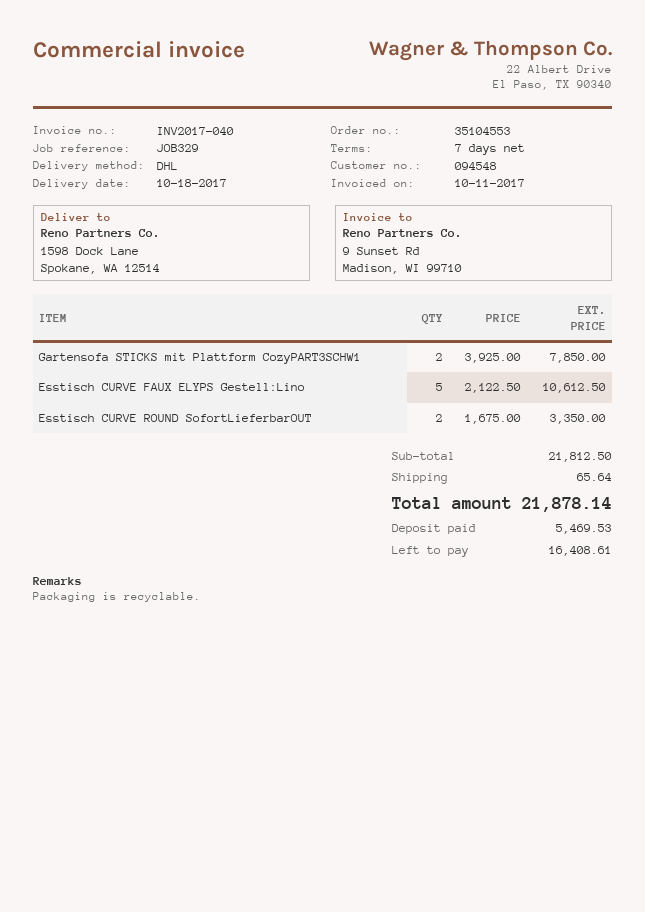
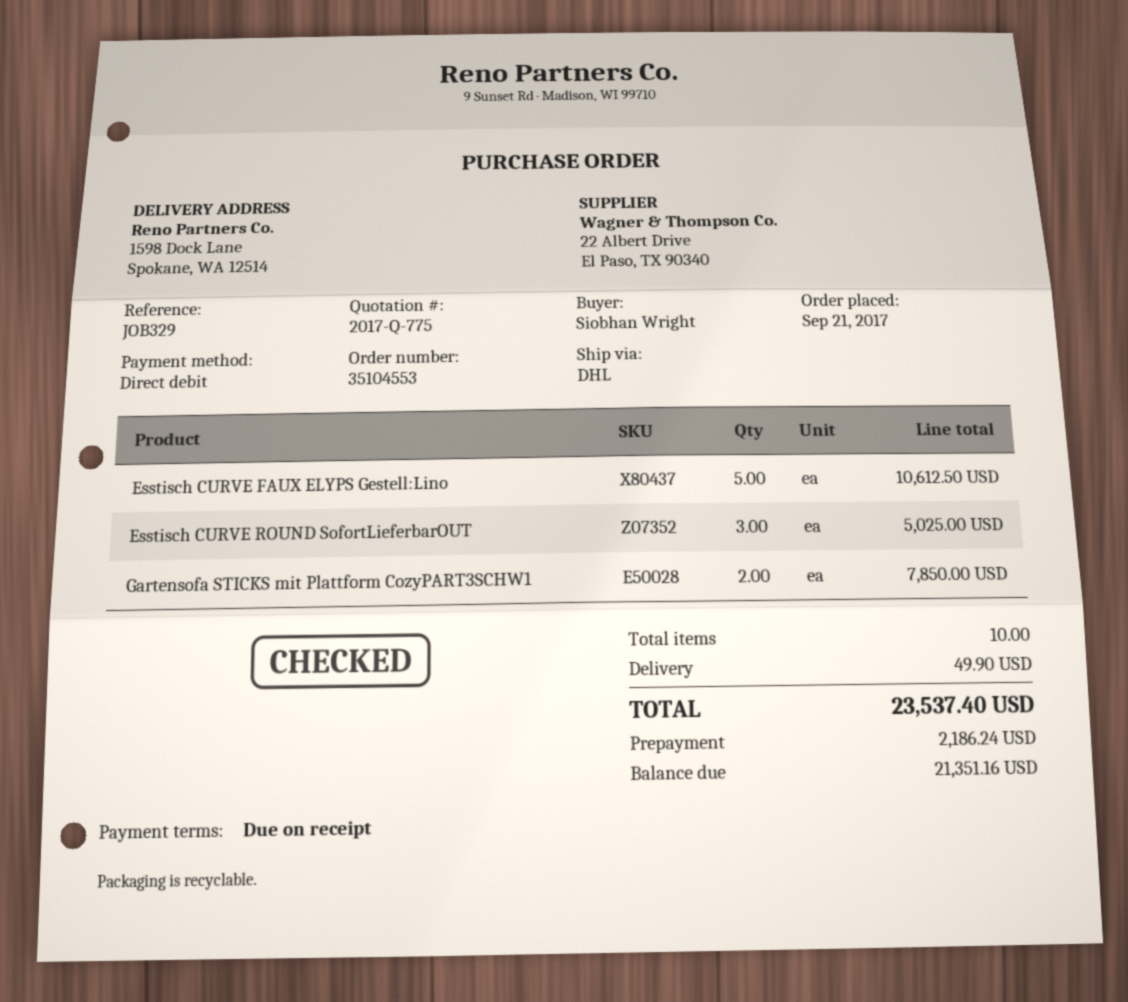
payment terms: 7 days -> on receipt
Esstisch CURVE ROUND SofortLieferbarOUT: 2 for 3350.00 -> 3 for 5025.00
shipping: 65.64 -> 49.90
total: 21878.14 -> 23537.40
deposit: 5469.53 -> 2186.24
balance: 16408.61 -> 21351.16

